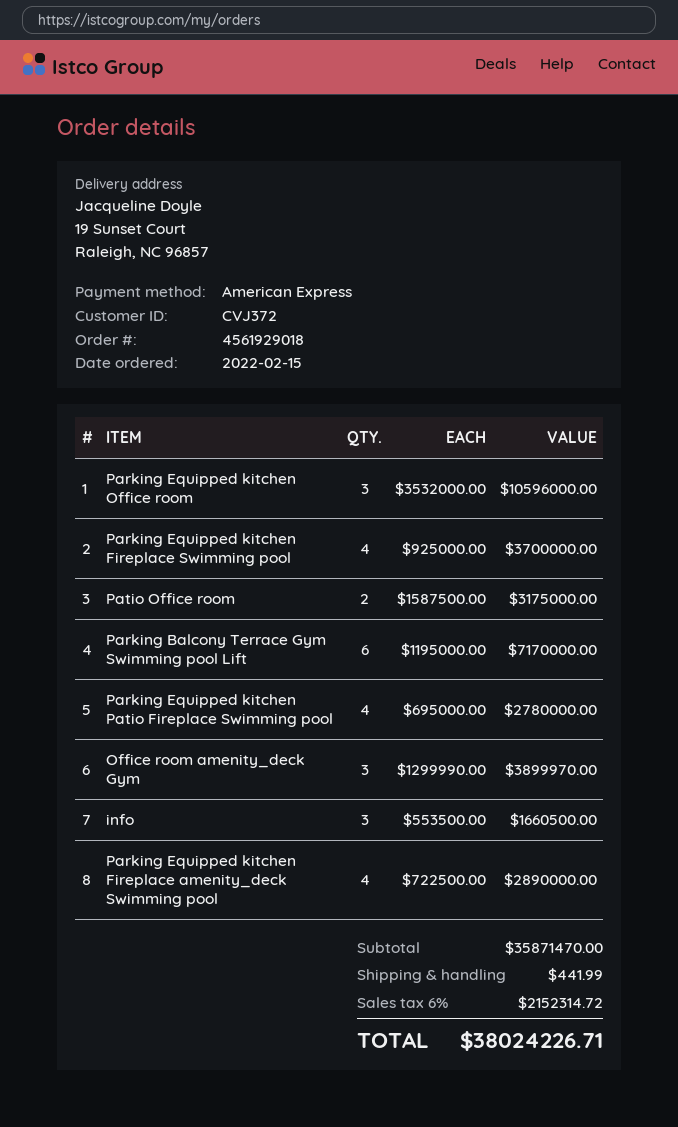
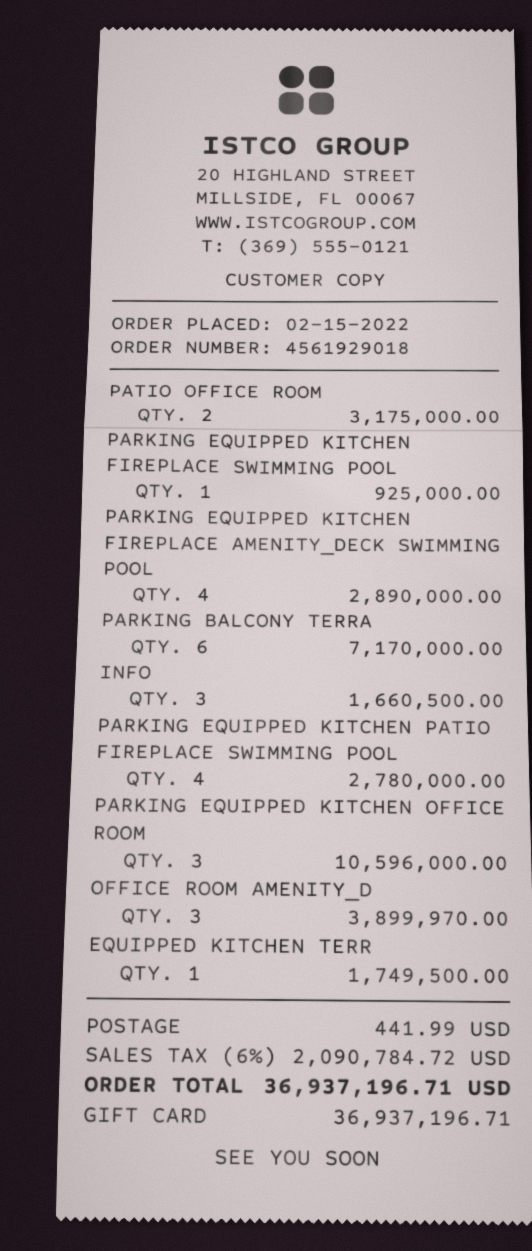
payment method: American Express -> gift card
Parking Equipped kitchen Fireplace Swimming pool: 4 for 3700000.00 -> 1 for 925000.00
EQUIPPED KITCHEN TERR: none -> 1 for 1749500.00
tax: 6% = 2152314.72 -> 6% = 2090784.72
total: 38024226.71 -> 36937196.71

